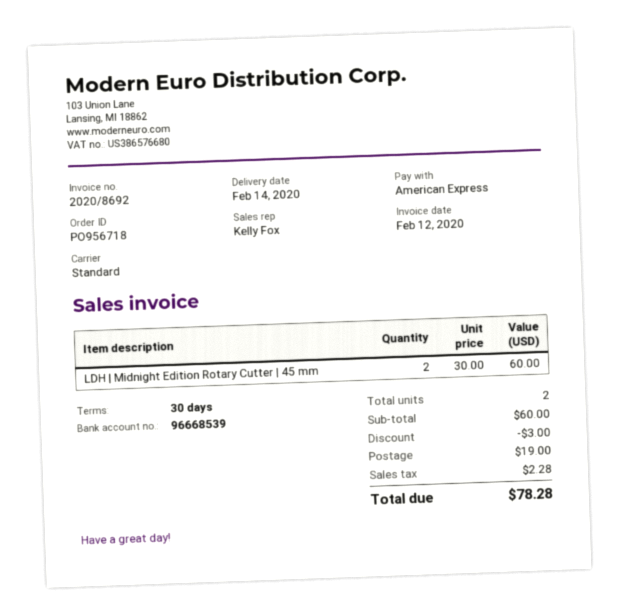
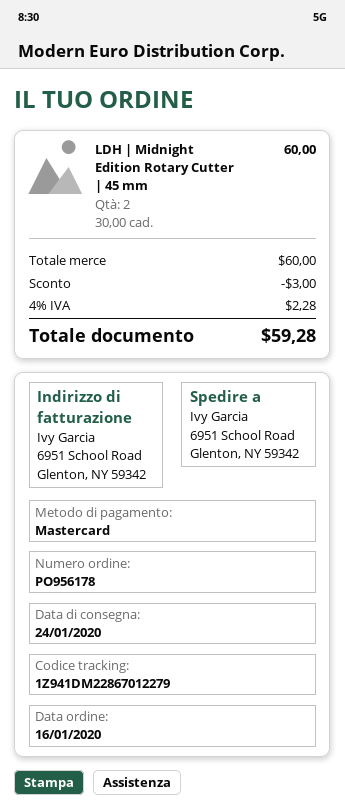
order number: PO956718 -> PO956178
delivery date: 2020-02-14 -> 2020-01-24
payment method: American Express -> Mastercard
shipping: 19.00 -> none
total: 78.28 -> 59.28

